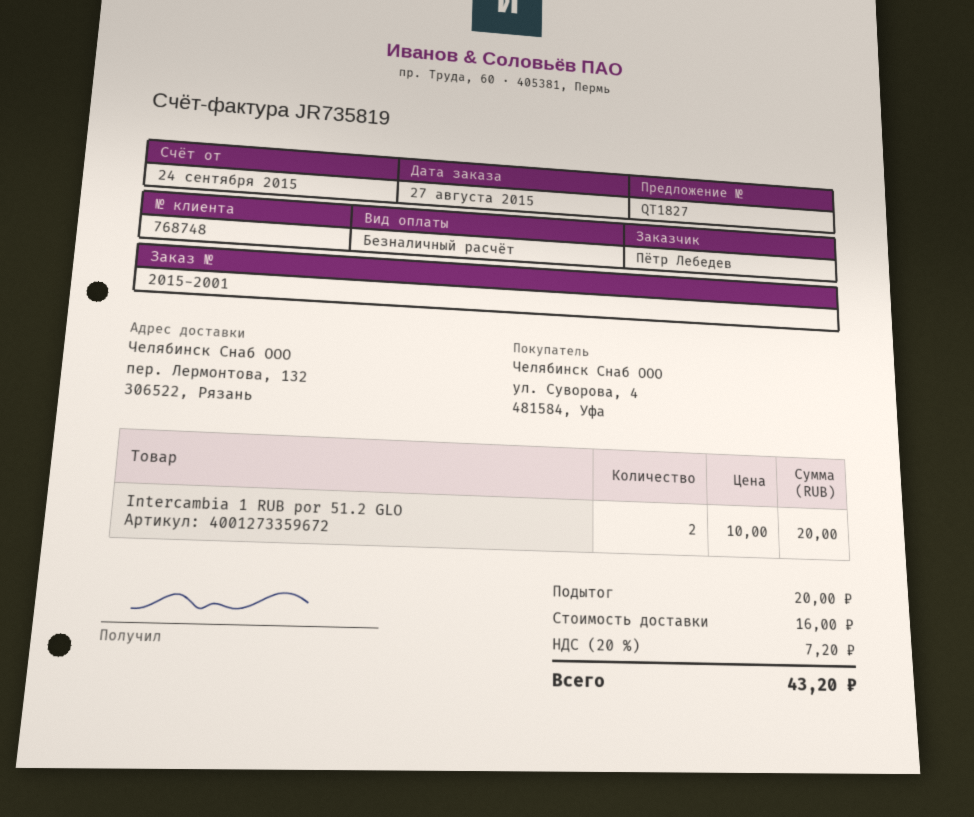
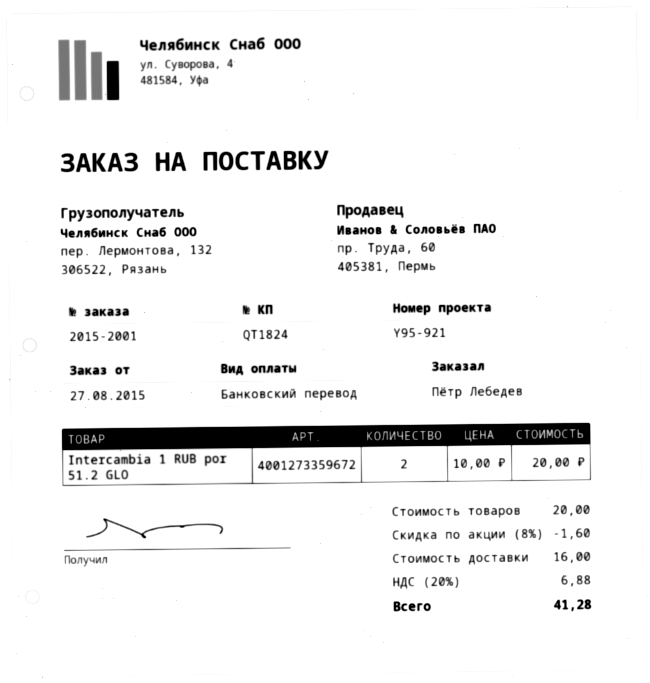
quote number: QT1827 -> QT1824
discount: none -> 8% = 1.60
tax: 20% = 7.20 -> 20% = 6.88
total: 43.20 -> 41.28

